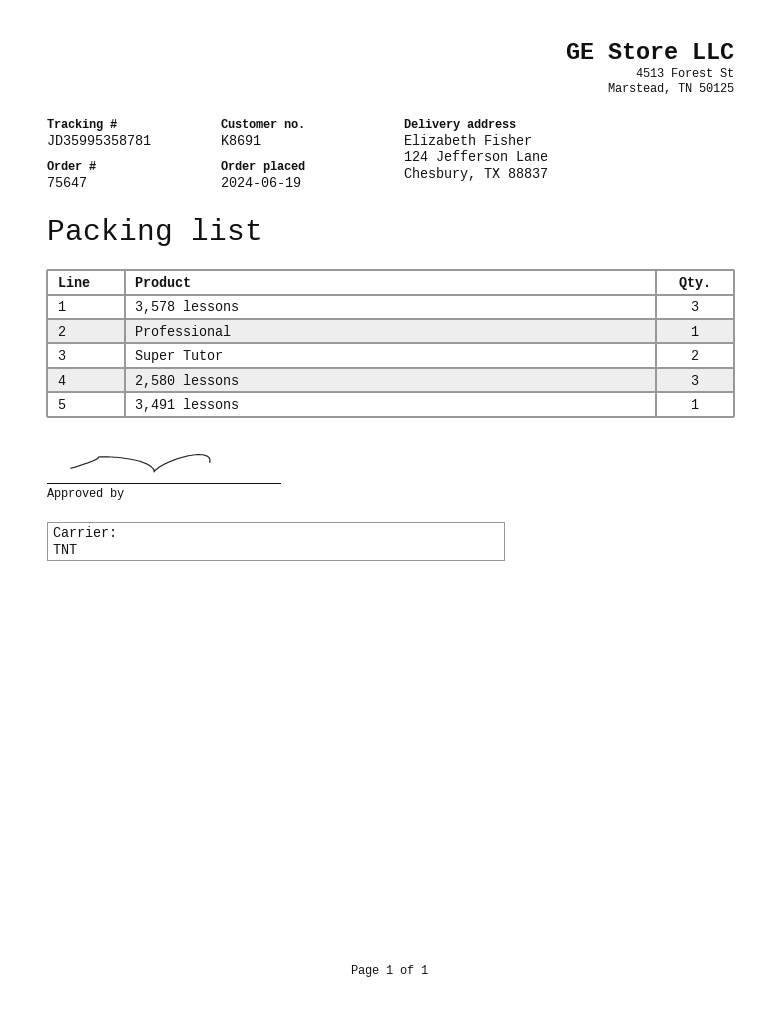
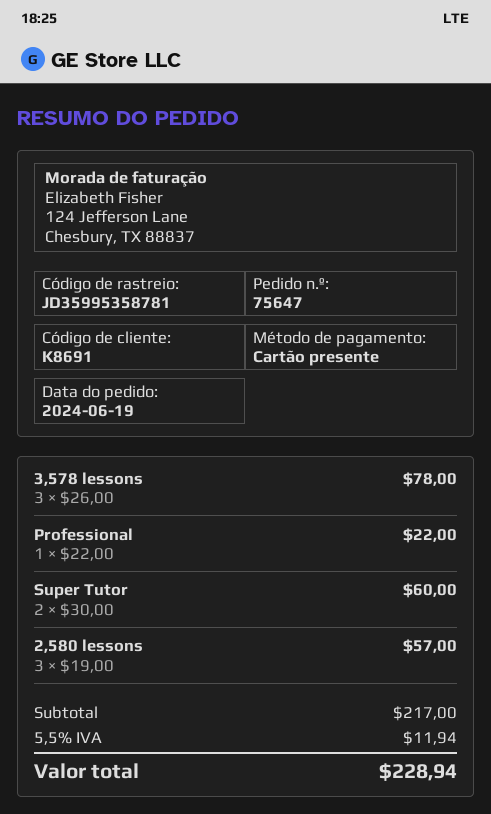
3,491 lessons: 1 -> none

